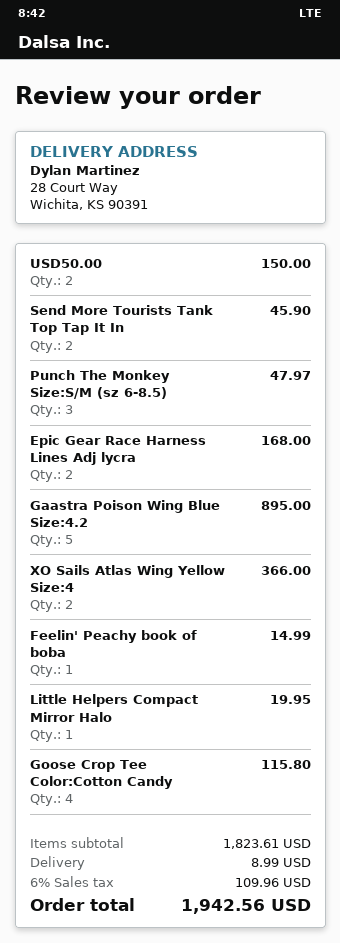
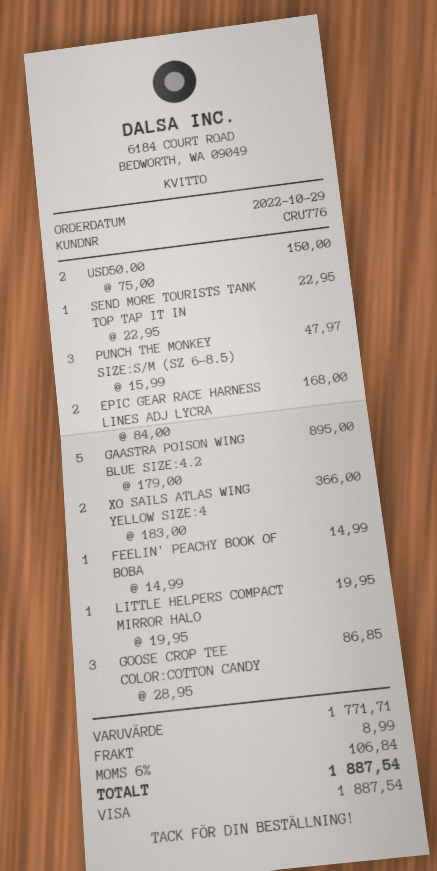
Send More Tourists Tank Top Tap It In: 2 for 45.90 -> 1 for 22.95
Goose Crop Tee Color:Cotton Candy: 4 for 115.80 -> 3 for 86.85
subtotal: 1823.61 -> 1771.71
tax: 6% = 109.96 -> 6% = 106.84
total: 1942.56 -> 1887.54

